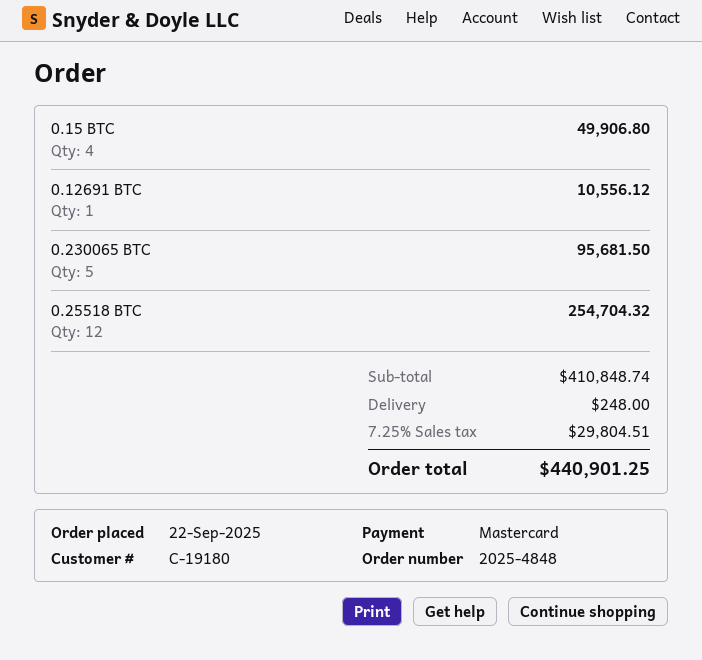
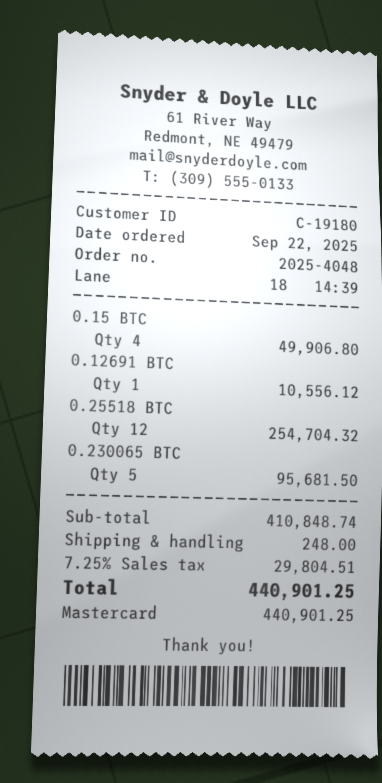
order number: 2025-4848 -> 2025-4048

